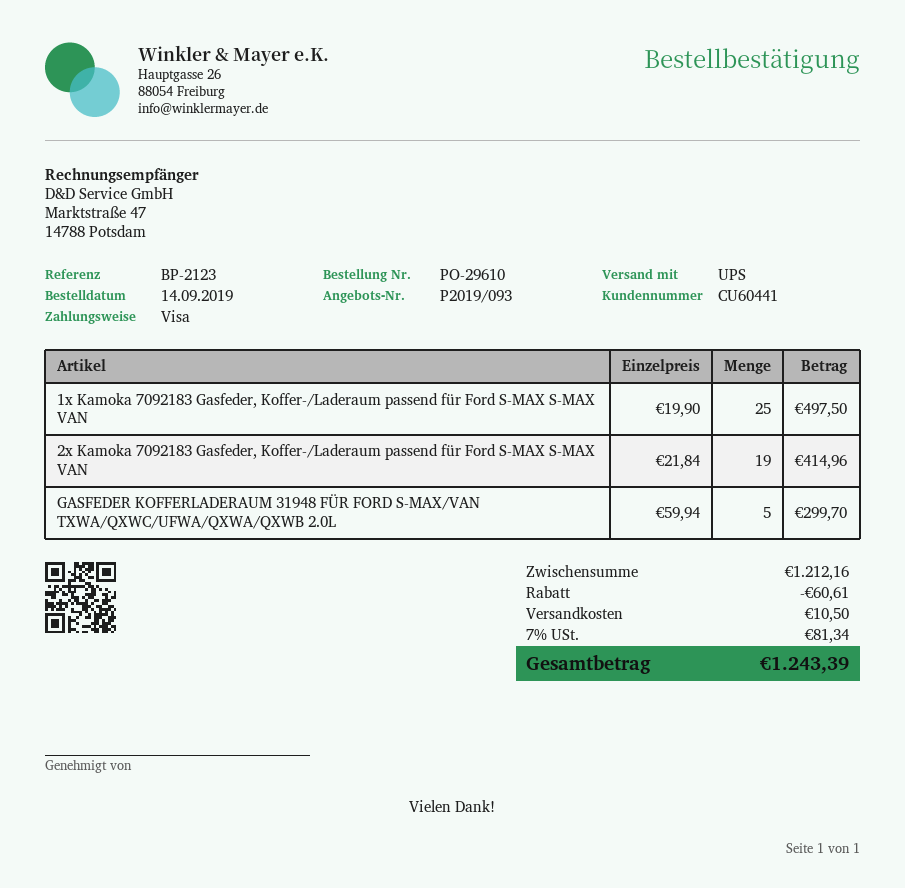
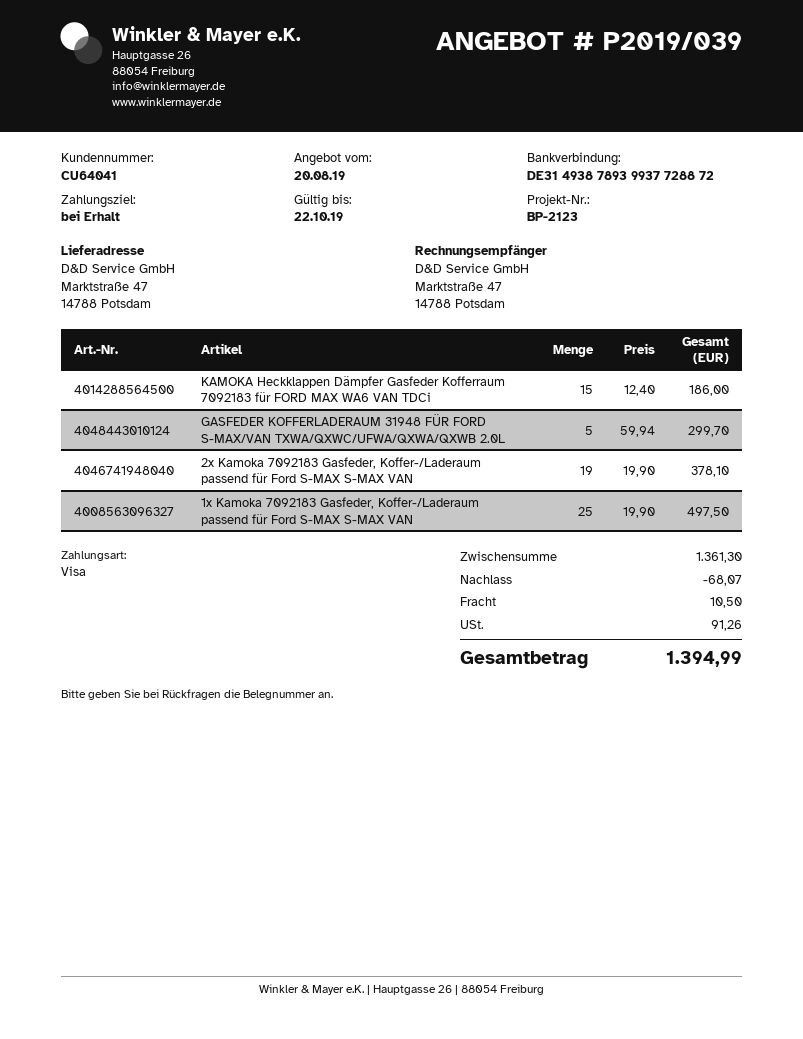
quote number: P2019/093 -> P2019/039
customer number: CU60441 -> CU64041
2x Kamoka 7092183 Gasfeder, Koffer-/Laderaum passend für Ford S-MAX S-MAX VAN: 19 x 21.84 = 414.96 -> 19 x 19.90 = 378.10
KAMOKA Heckklappen Dämpfer Gasfeder Kofferraum 7092183 für FORD MAX WA6 VAN TDCi: none -> 15 x 12.40 = 186.00
subtotal: 1212.16 -> 1361.30
discount: 60.61 -> 68.07
tax: 81.34 -> 91.26
total: 1243.39 -> 1394.99

